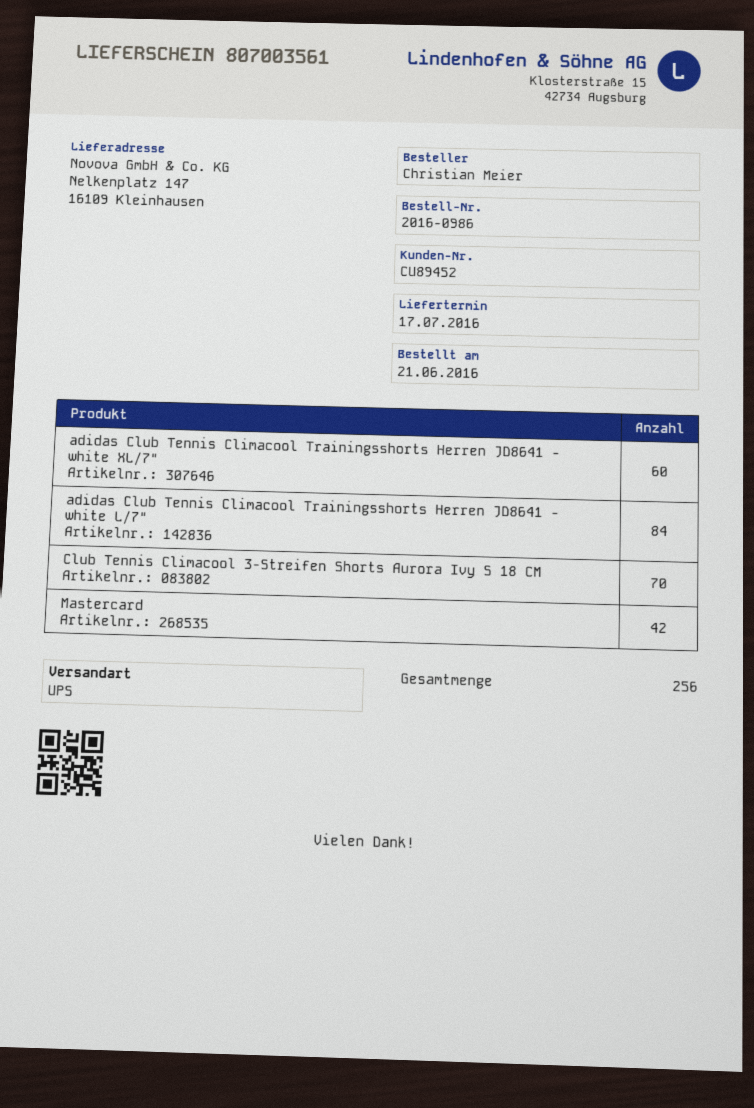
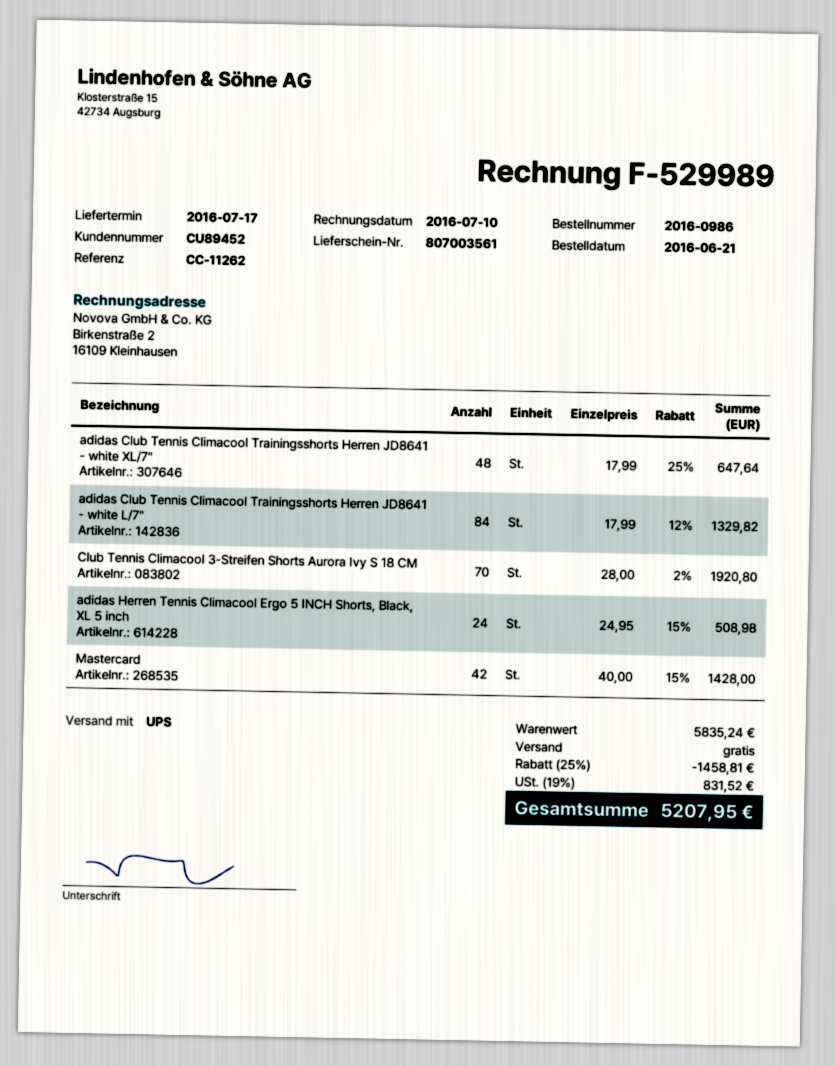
adidas Club Tennis Climacool Trainingsshorts Herren JD8641 - white XL/7": 60 -> 48
adidas Herren Tennis Climacool Ergo 5 INCH Shorts, Black, XL 5 inch: none -> 24

